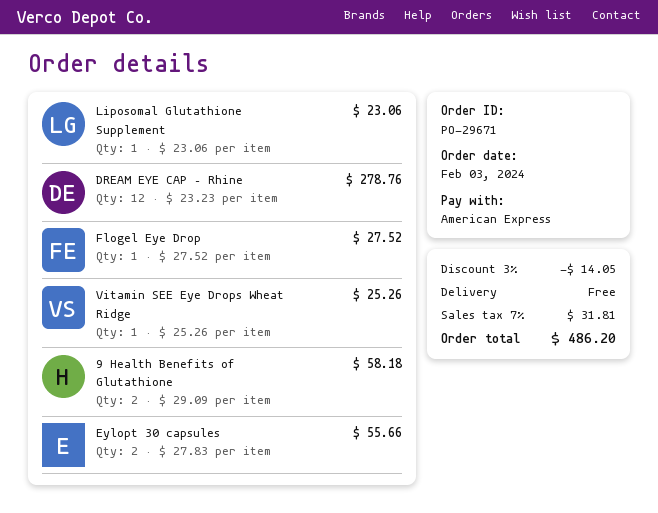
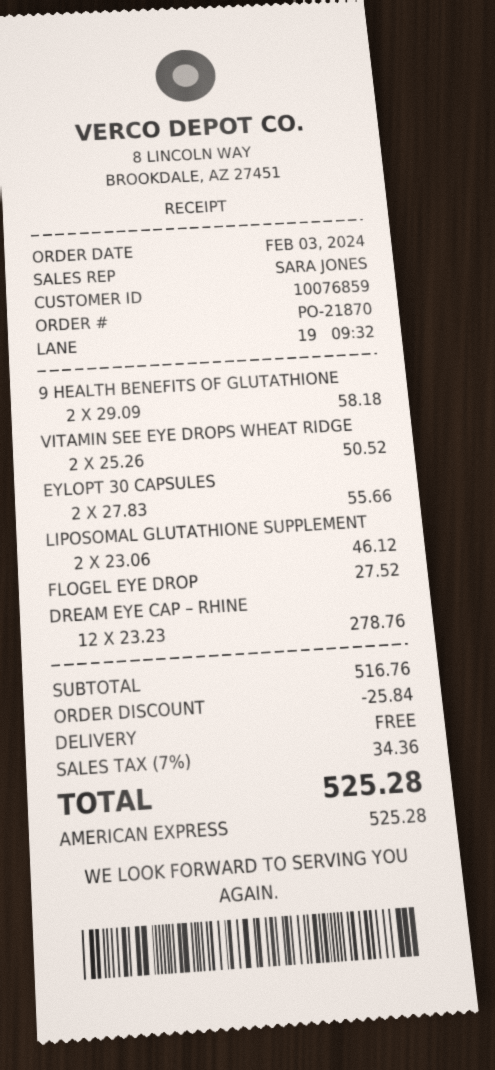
order number: PO-29671 -> PO-21870
Liposomal Glutathione Supplement: 1 x 23.06 = 23.06 -> 2 x 23.06 = 46.12
Vitamin SEE Eye Drops Wheat Ridge: 1 x 25.26 = 25.26 -> 2 x 25.26 = 50.52
discount: 14.05 -> 25.84
tax: 7% = 31.81 -> 7% = 34.36
total: 486.20 -> 525.28

